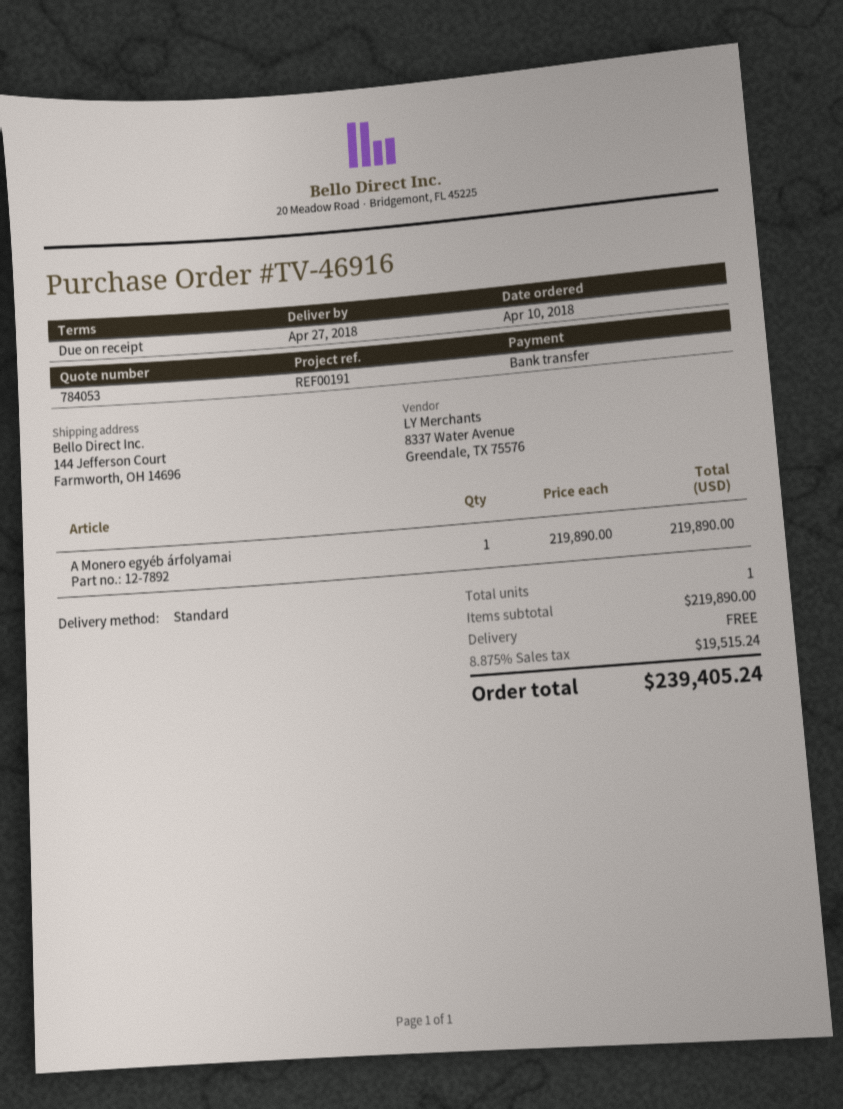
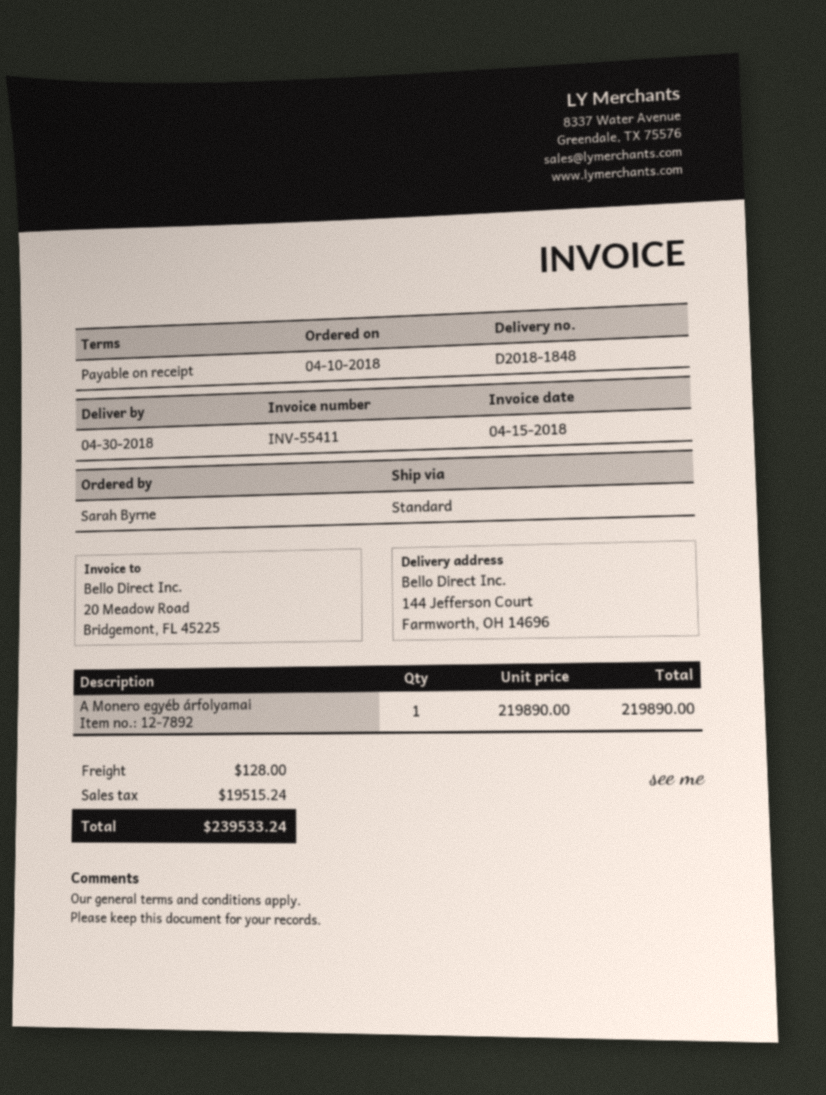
delivery date: 2018-04-27 -> 2018-04-30
shipping: 0.00 -> 128.00
total: 239405.24 -> 239533.24

